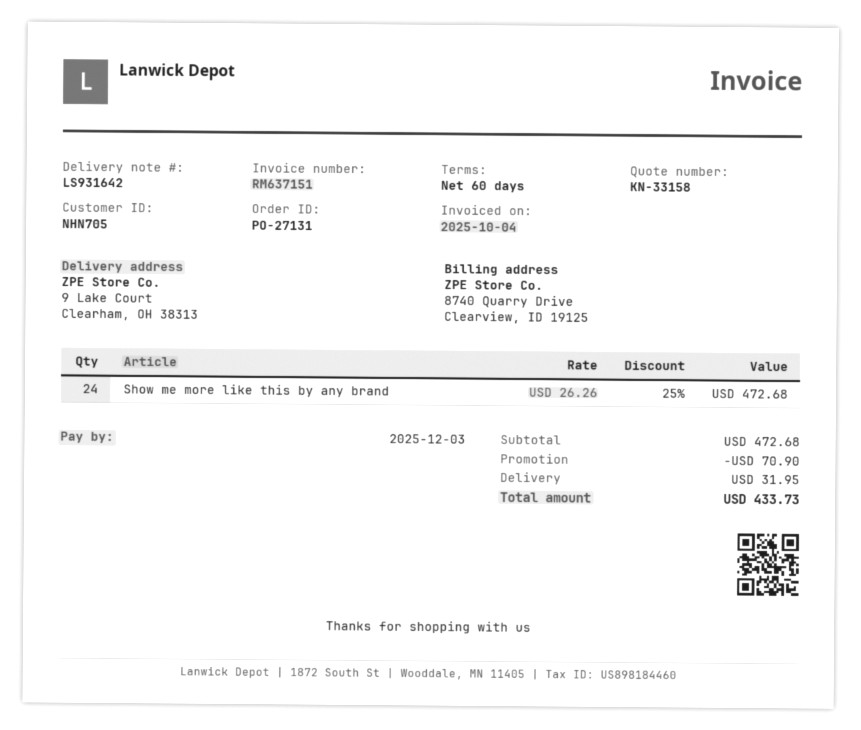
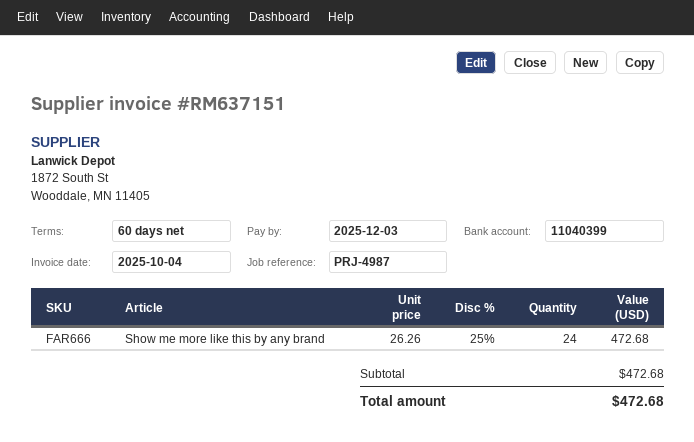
discount: 70.90 -> none
shipping: 31.95 -> none
total: 433.73 -> 472.68

